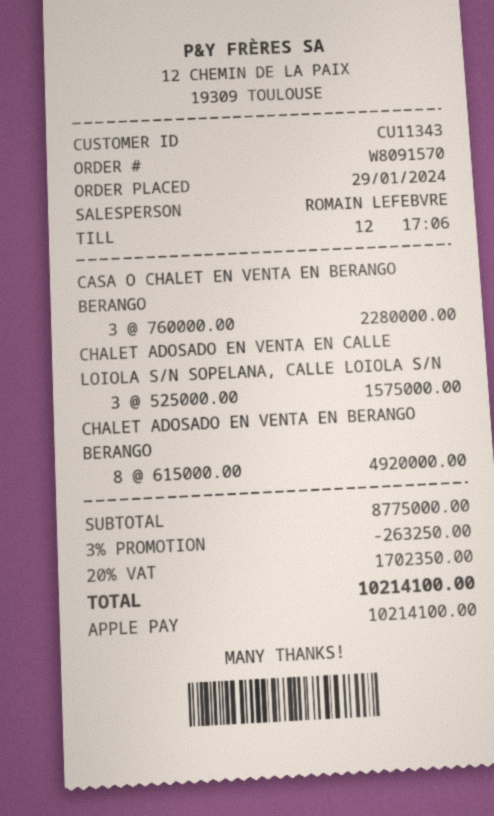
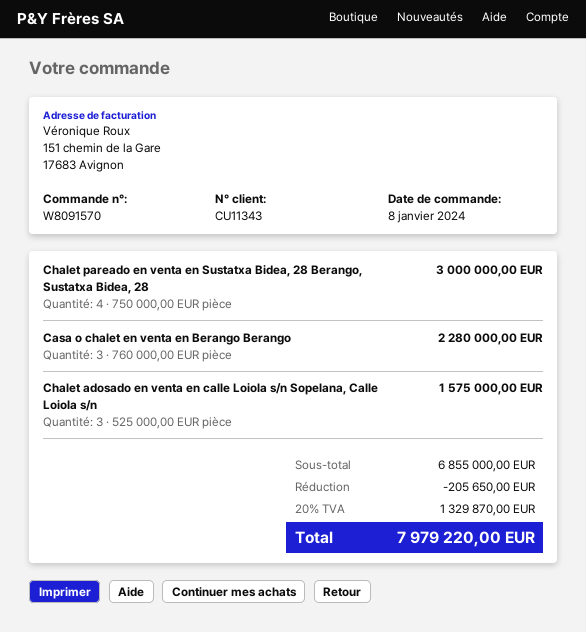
order date: 2024-01-29 -> 2024-01-08
CHALET ADOSADO EN VENTA EN BERANGO BERANGO: 8 x 615000.00 = 4920000.00 -> none
Chalet pareado en venta en Sustatxa Bidea, 28 Berango, Sustatxa Bidea, 28: none -> 4 x 750000.00 = 3000000.00
subtotal: 8775000.00 -> 6855000.00
discount: 263250.00 -> 205650.00
tax: 20% = 1702350.00 -> 20% = 1329870.00
total: 10214100.00 -> 7979220.00

